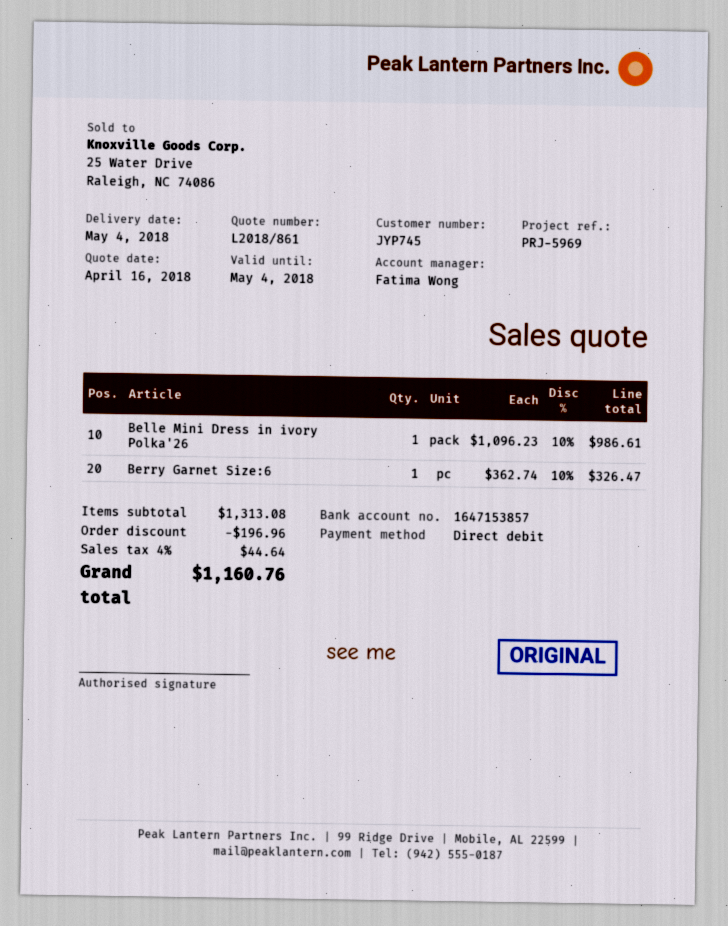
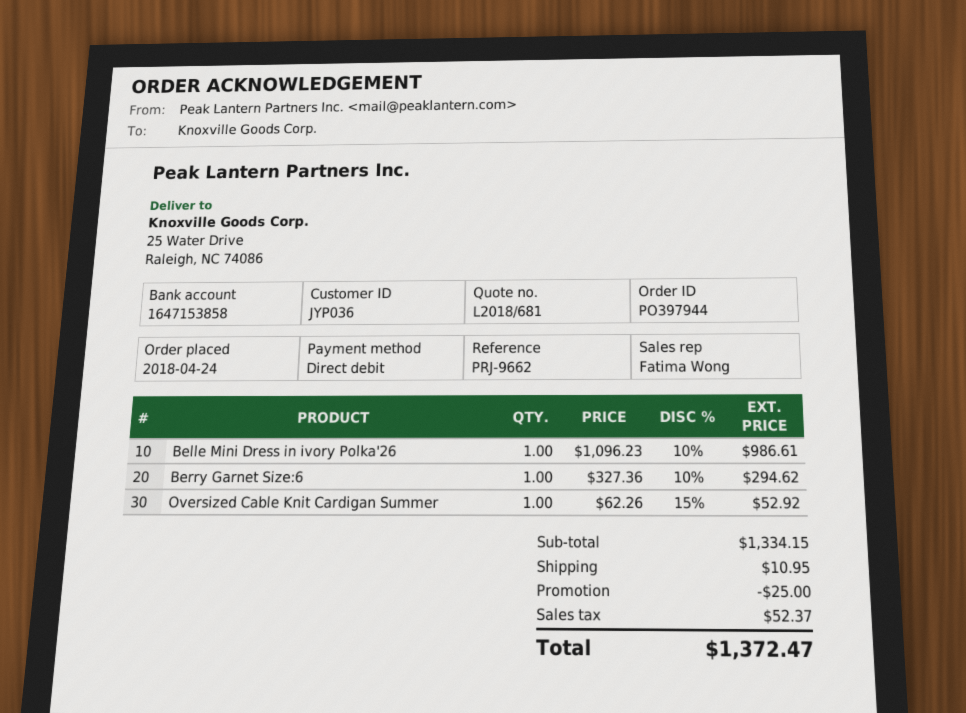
quote number: L2018/861 -> L2018/681
customer number: JYP745 -> JYP036
reference: PRJ-5969 -> PRJ-9662
bank account: 1647153857 -> 1647153858
Berry Garnet Size:6: 1 x 362.74 - 10% = 326.47 -> 1 x 327.36 - 10% = 294.62
Oversized Cable Knit Cardigan Summer: none -> 1 x 62.26 - 15% = 52.92
subtotal: 1313.08 -> 1334.15
discount: 196.96 -> 25.00
shipping: none -> 10.95
tax: 44.64 -> 52.37
total: 1160.76 -> 1372.47

